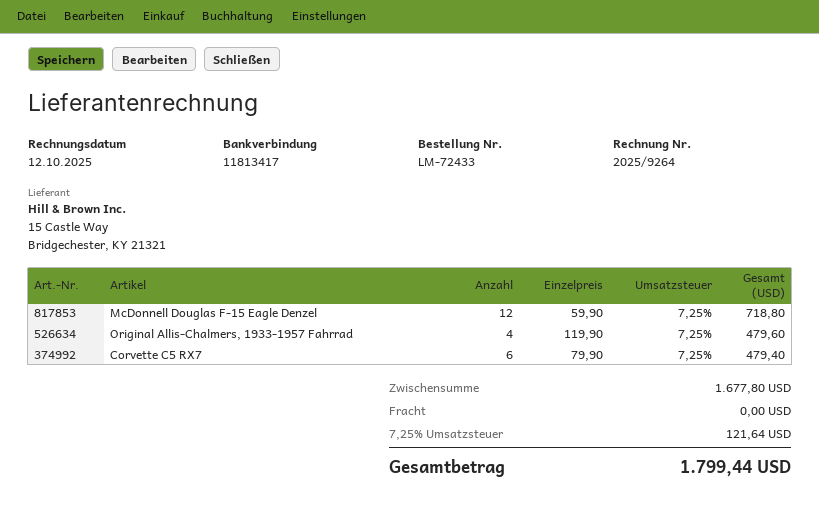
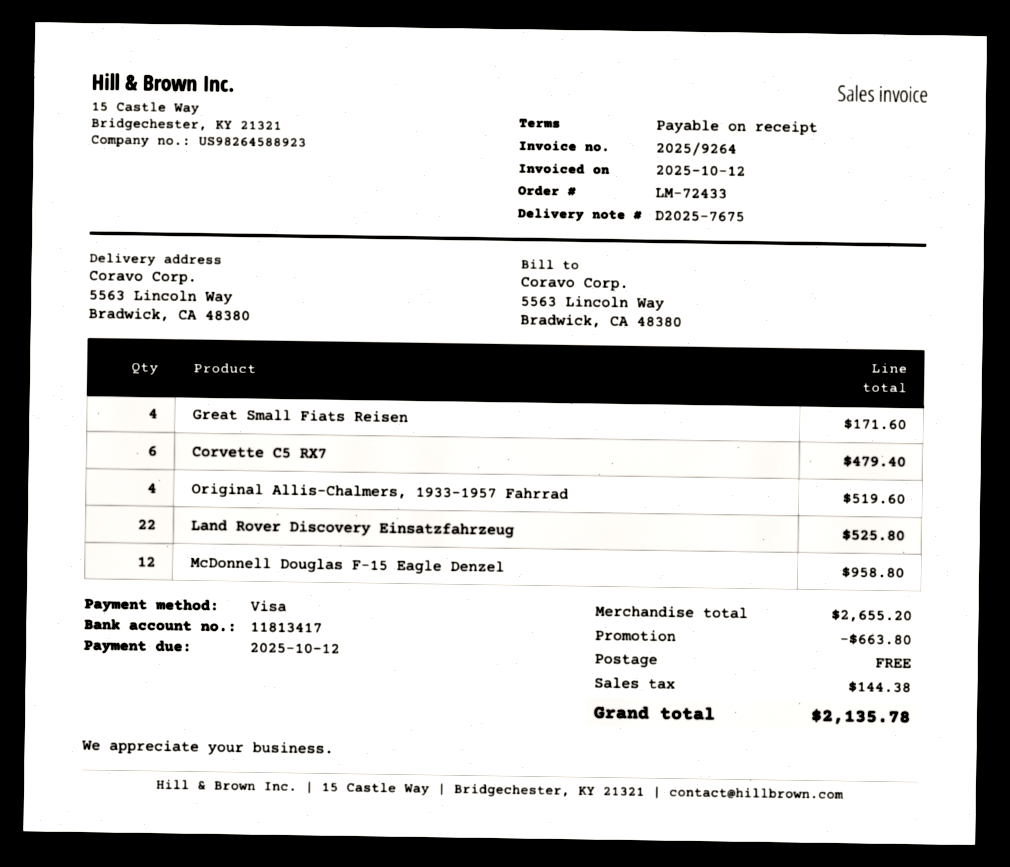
McDonnell Douglas F-15 Eagle Denzel: 12 for 718.80 -> 12 for 958.80
Original Allis-Chalmers, 1933-1957 Fahrrad: 4 for 479.60 -> 4 for 519.60
Great Small Fiats Reisen: none -> 4 for 171.60
Land Rover Discovery Einsatzfahrzeug: none -> 22 for 525.80
subtotal: 1677.80 -> 2655.20
discount: none -> 663.80
tax: 121.64 -> 144.38
total: 1799.44 -> 2135.78

